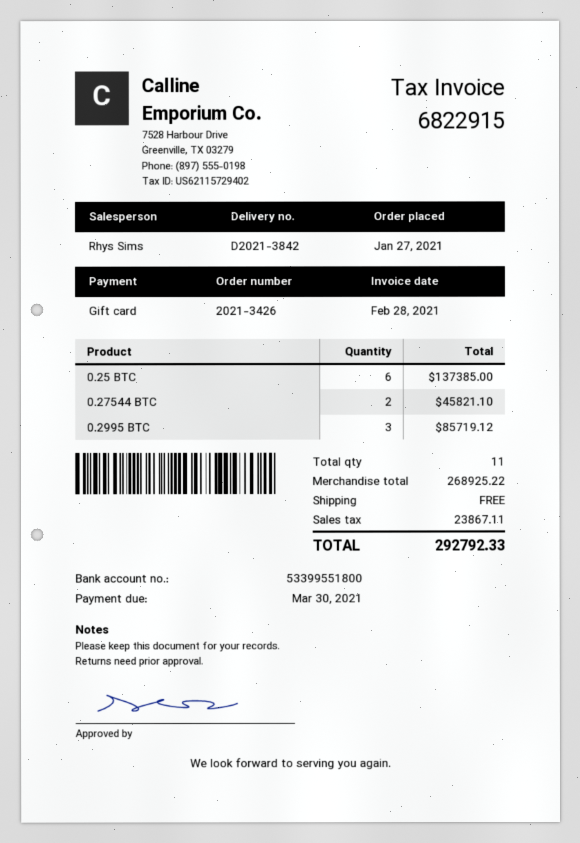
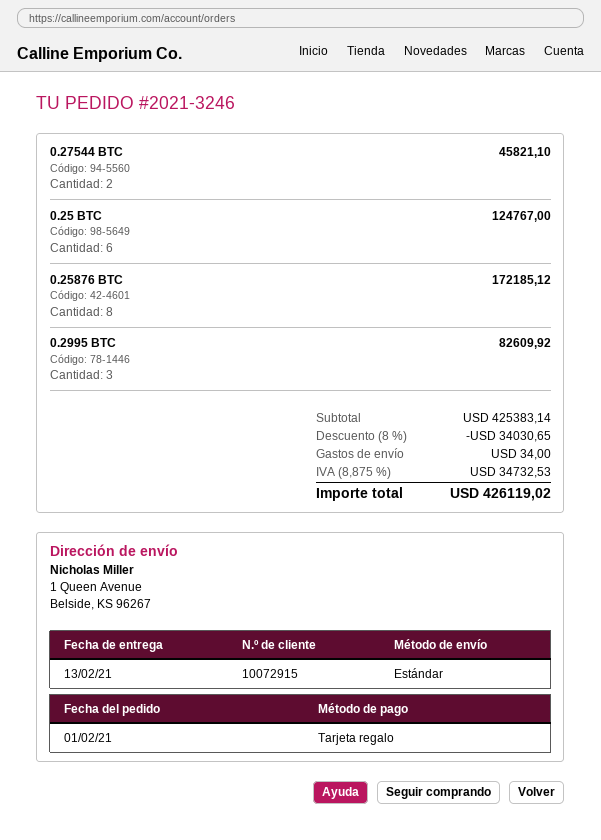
order number: 2021-3426 -> 2021-3246
order date: 2021-01-27 -> 2021-02-01
0.25 BTC: 6 for 137385.00 -> 6 for 124767.00
0.2995 BTC: 3 for 85719.12 -> 3 for 82609.92
0.25876 BTC: none -> 8 for 172185.12
subtotal: 268925.22 -> 425383.14
discount: none -> 8% = 34030.65
shipping: 0.00 -> 34.00
tax: 23867.11 -> 34732.53
total: 292792.33 -> 426119.02

